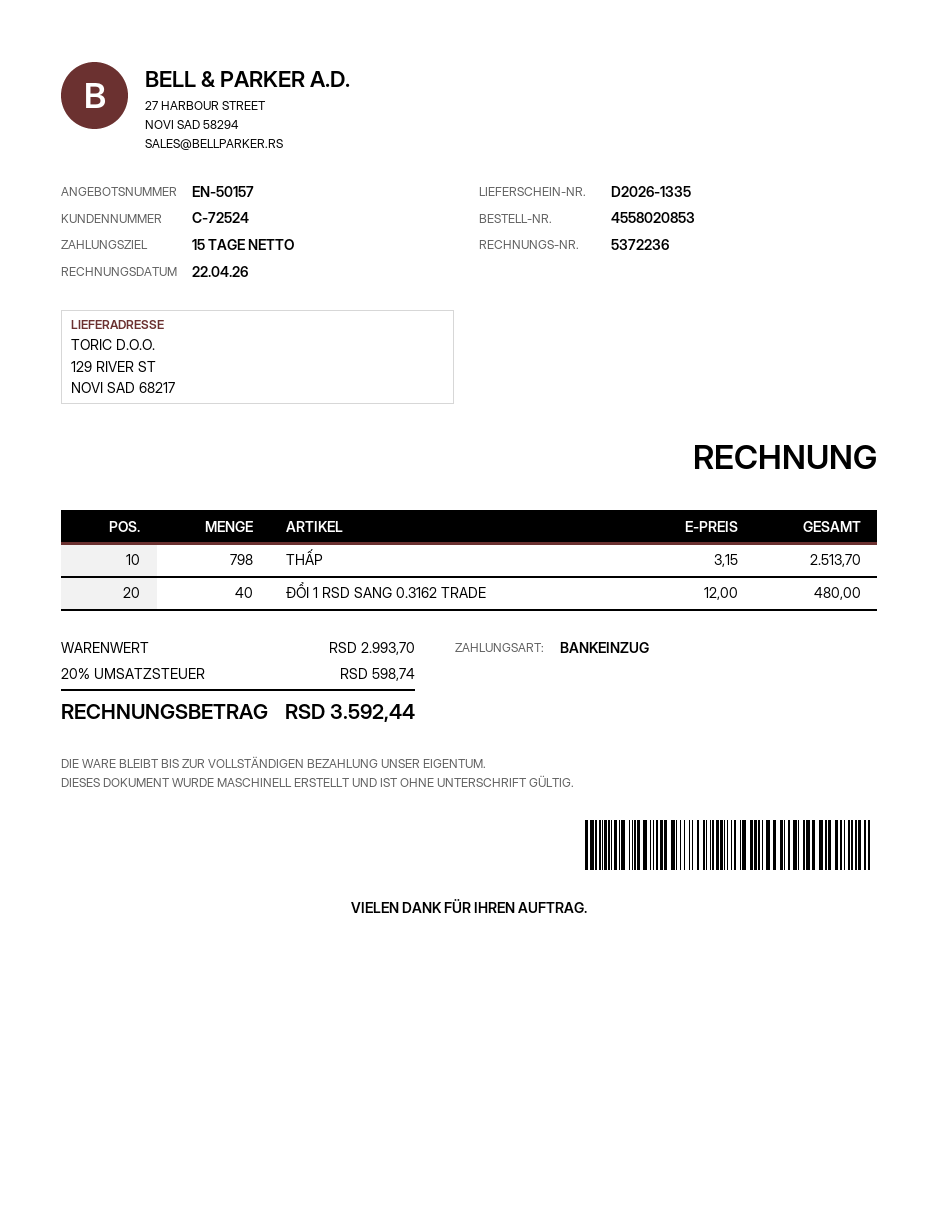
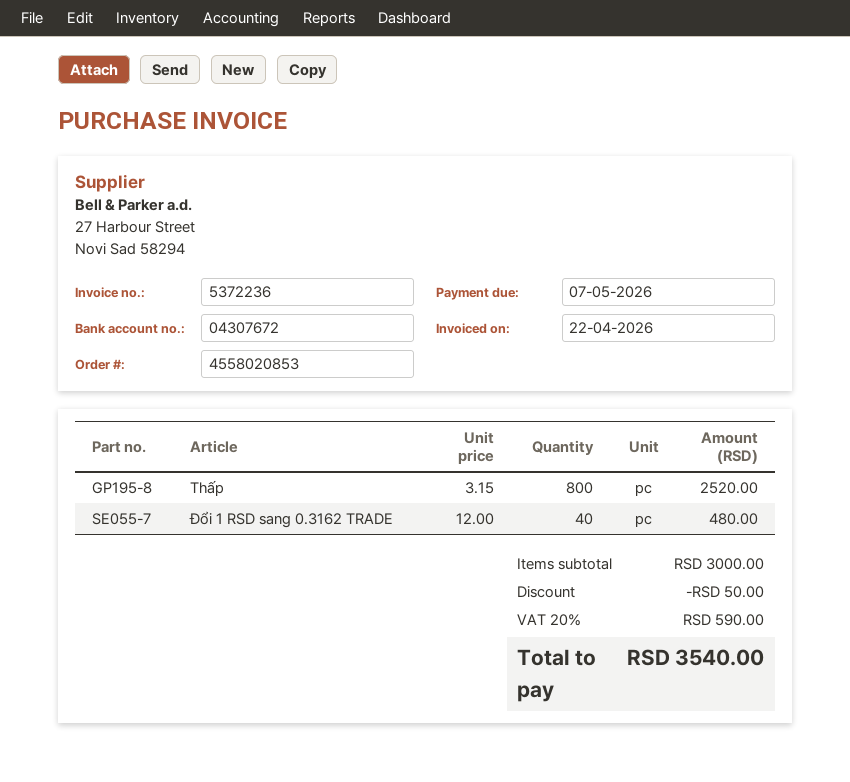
THẤP: 798 x 3.15 = 2513.70 -> 800 x 3.15 = 2520.00
subtotal: 2993.70 -> 3000.00
discount: none -> 50.00
tax: 20% = 598.74 -> 20% = 590.00
total: 3592.44 -> 3540.00

